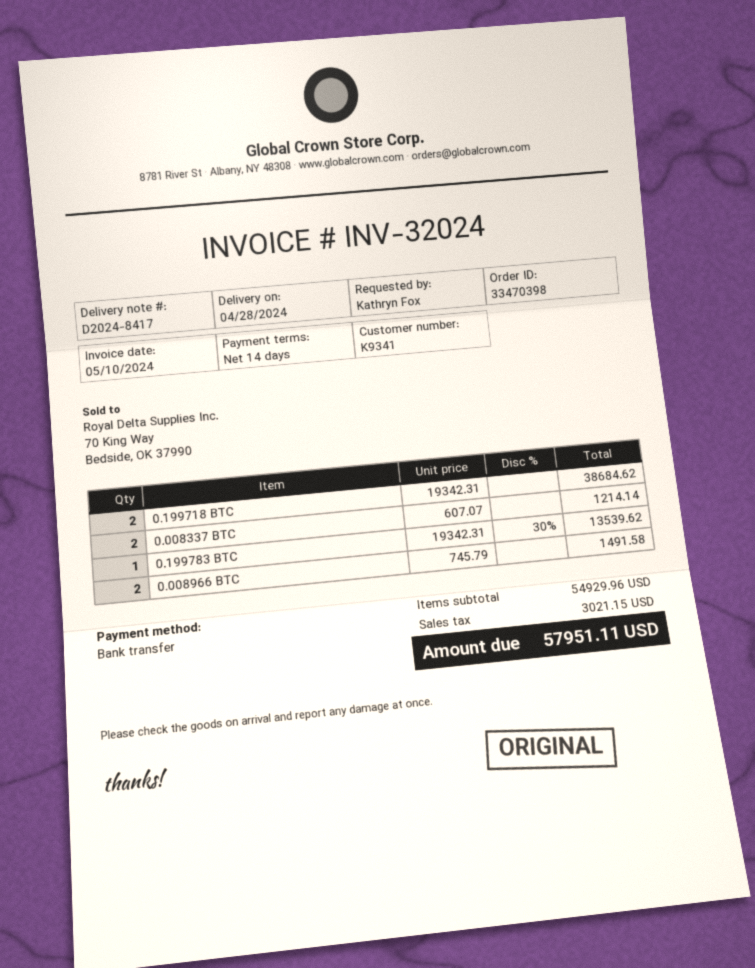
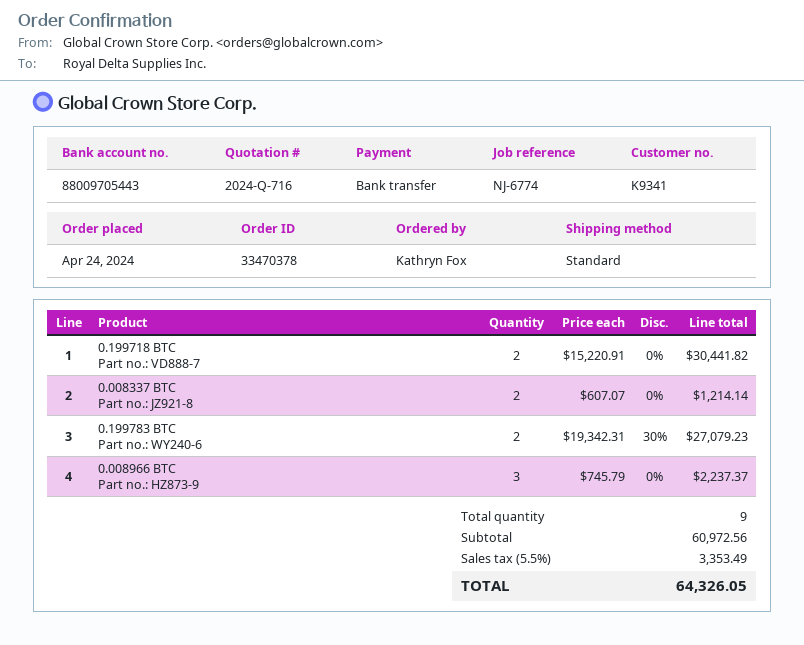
order number: 33470398 -> 33470378
0.199718 BTC: 2 x 19342.31 = 38684.62 -> 2 x 15220.91 = 30441.82
0.199783 BTC: 1 x 19342.31 - 30% = 13539.62 -> 2 x 19342.31 - 30% = 27079.23
0.008966 BTC: 2 x 745.79 = 1491.58 -> 3 x 745.79 = 2237.37
subtotal: 54929.96 -> 60972.56
tax: 3021.15 -> 3353.49
total: 57951.11 -> 64326.05

